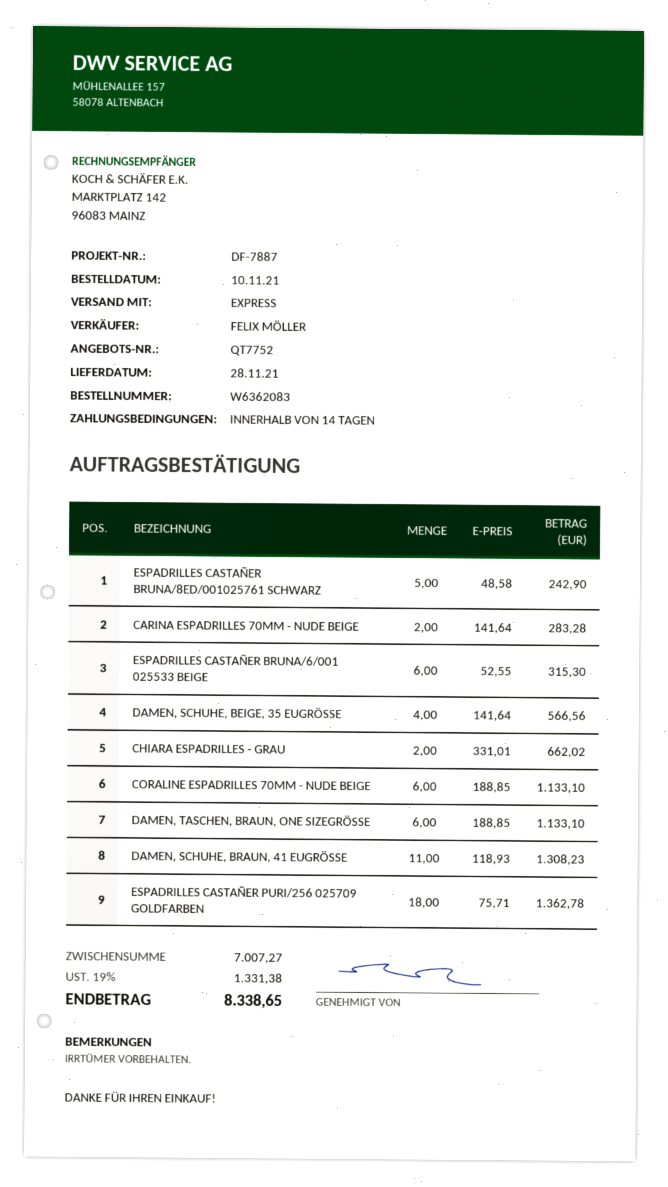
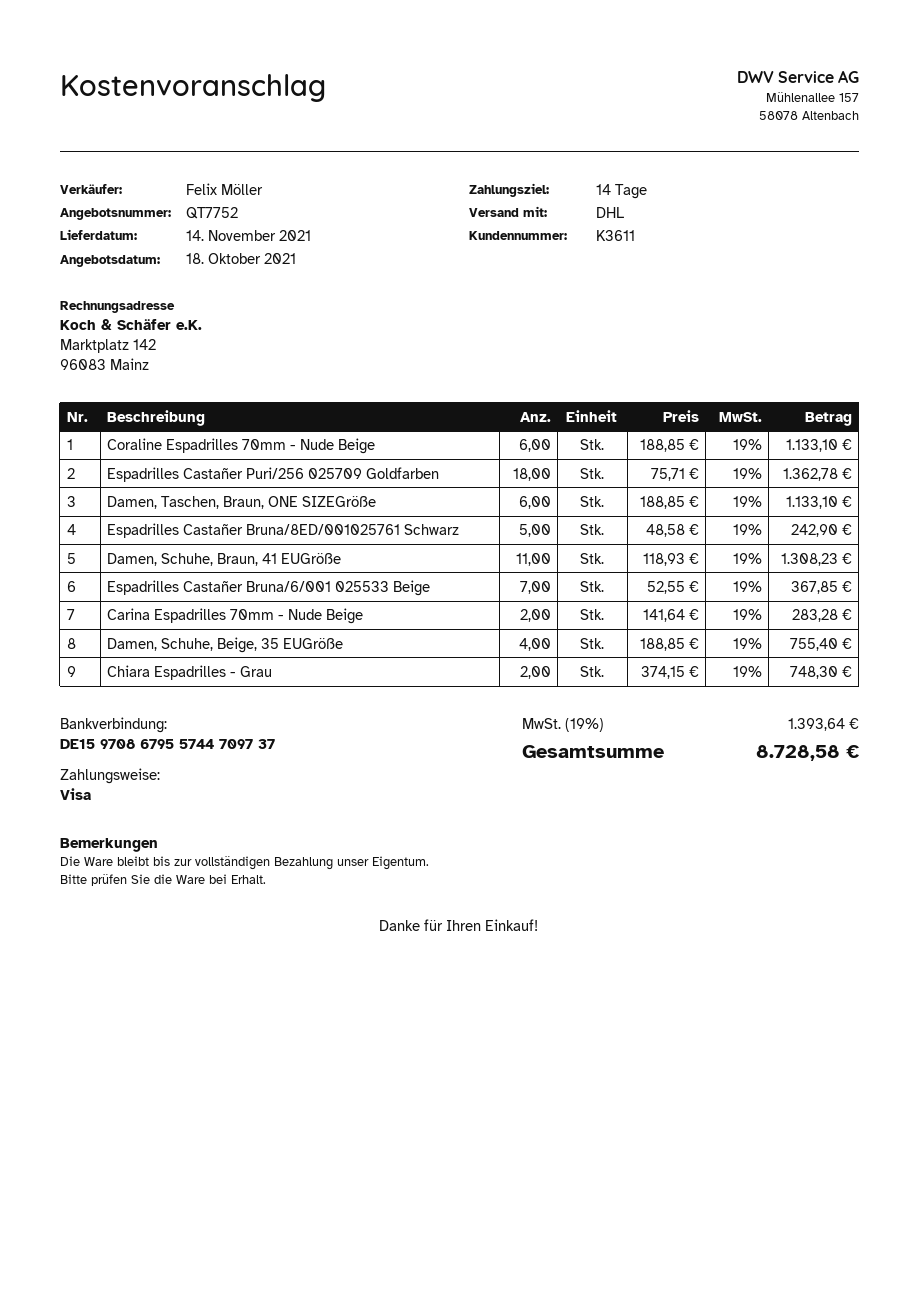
delivery date: 2021-11-28 -> 2021-11-14
shipping method: express -> DHL
ESPADRILLES CASTAÑER BRUNA/6/001 025533 BEIGE: 6 x 52.55 = 315.30 -> 7 x 52.55 = 367.85
DAMEN, SCHUHE, BEIGE, 35 EUGRÖSSE: 4 x 141.64 = 566.56 -> 4 x 188.85 = 755.40
CHIARA ESPADRILLES - GRAU: 2 x 331.01 = 662.02 -> 2 x 374.15 = 748.30
tax: 19% = 1331.38 -> 19% = 1393.64
total: 8338.65 -> 8728.58

